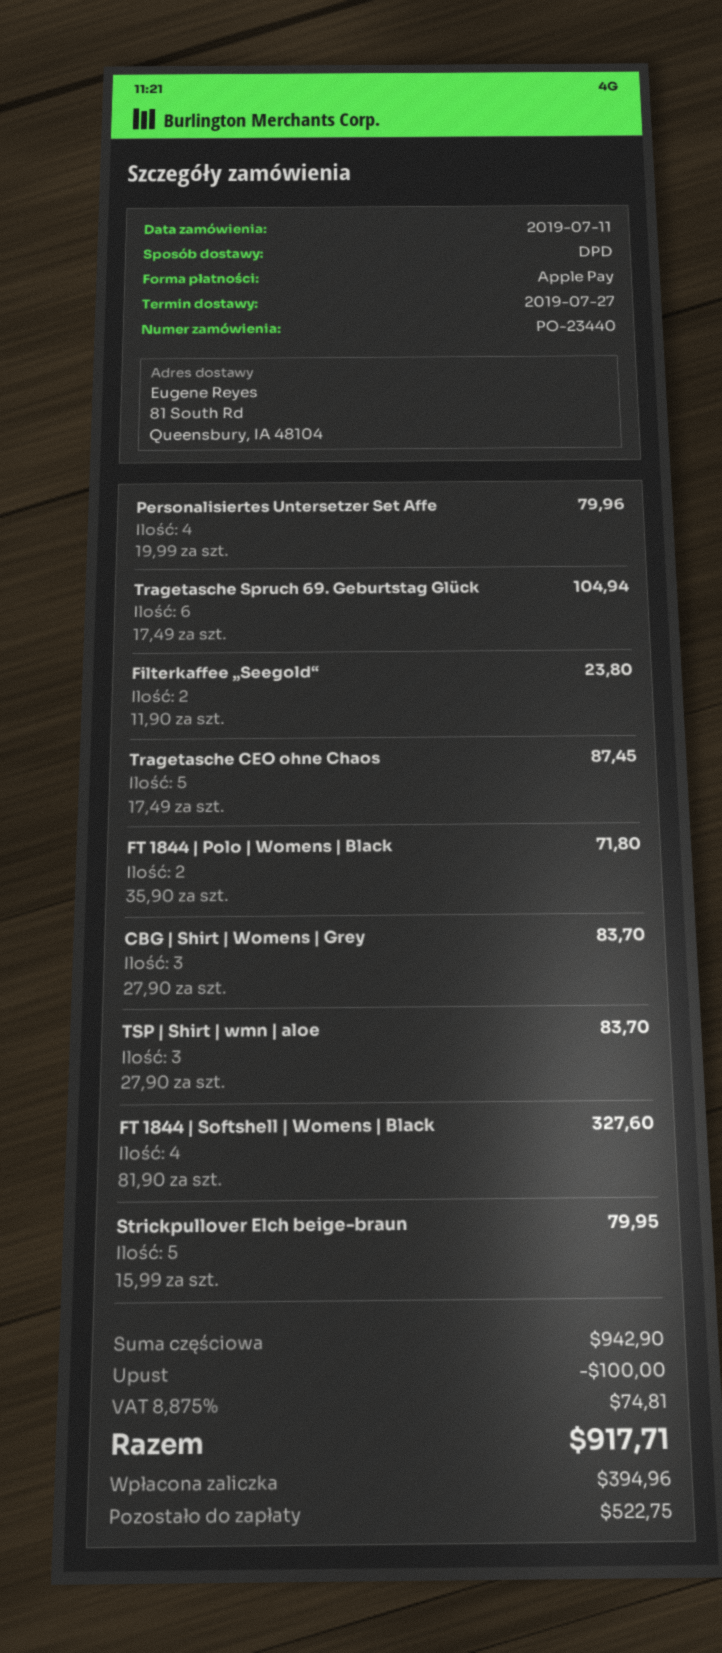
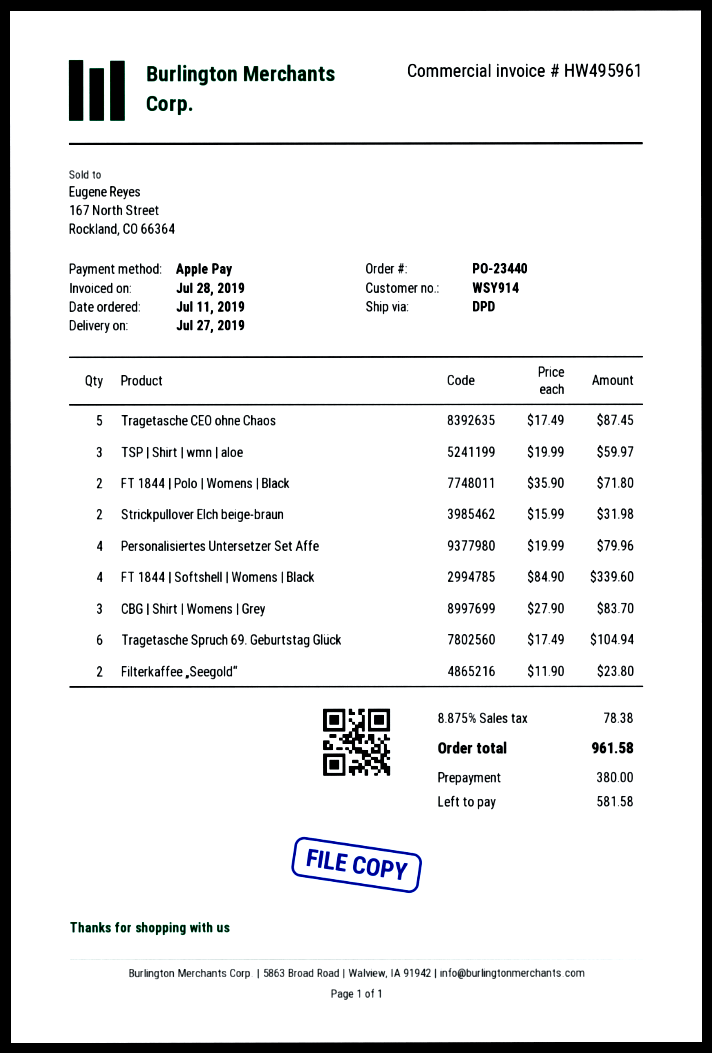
TSP | Shirt | wmn | aloe: 3 x 27.90 = 83.70 -> 3 x 19.99 = 59.97
FT 1844 | Softshell | Womens | Black: 4 x 81.90 = 327.60 -> 4 x 84.90 = 339.60
Strickpullover Elch beige-braun: 5 x 15.99 = 79.95 -> 2 x 15.99 = 31.98
discount: 100.00 -> none
tax: 8.875% = 74.81 -> 8.875% = 78.38
total: 917.71 -> 961.58
deposit: 394.96 -> 380.00
balance: 522.75 -> 581.58

